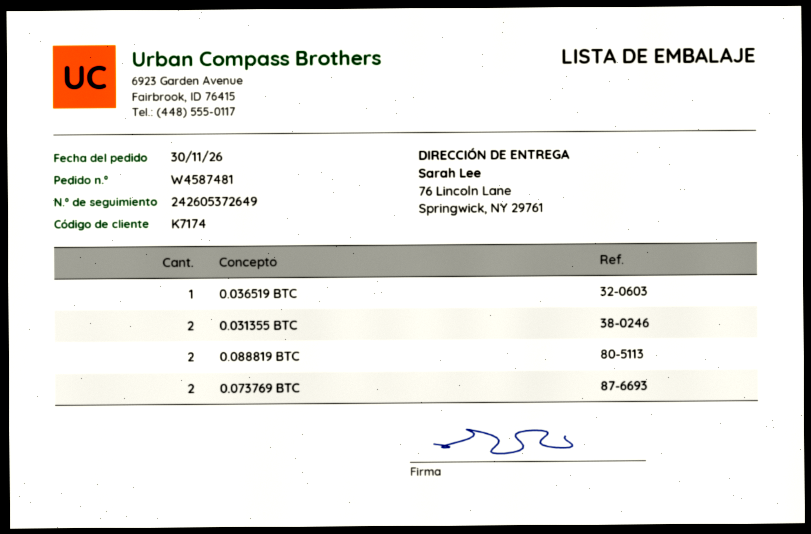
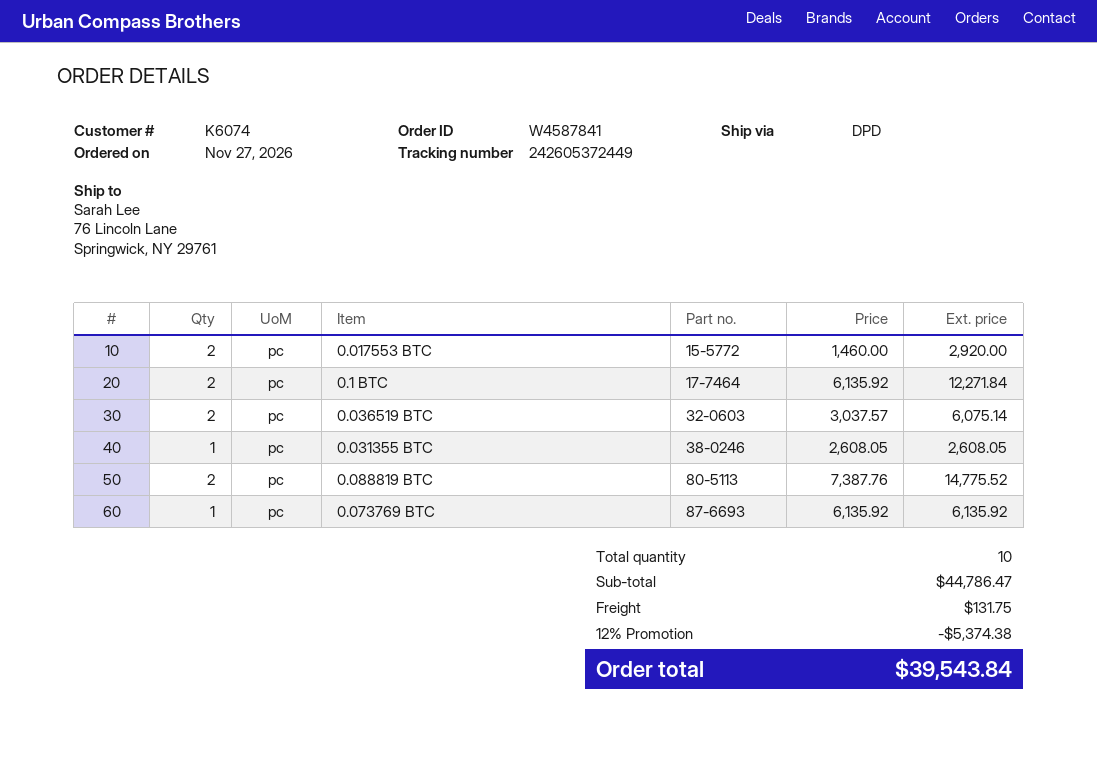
order number: W4587481 -> W4587841
order date: 2026-11-30 -> 2026-11-27
customer number: K7174 -> K6074
tracking number: 242605372649 -> 242605372449
0.036519 BTC: 1 -> 2
0.031355 BTC: 2 -> 1
0.073769 BTC: 2 -> 1
0.017553 BTC: none -> 2
0.1 BTC: none -> 2

